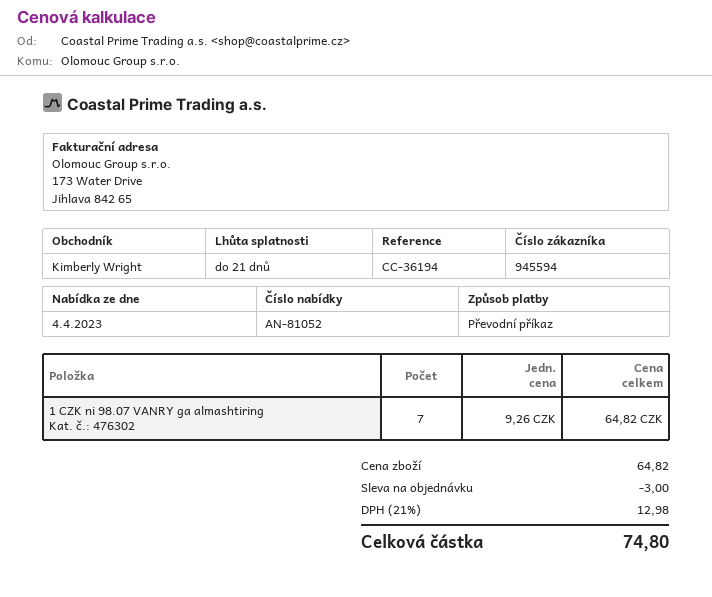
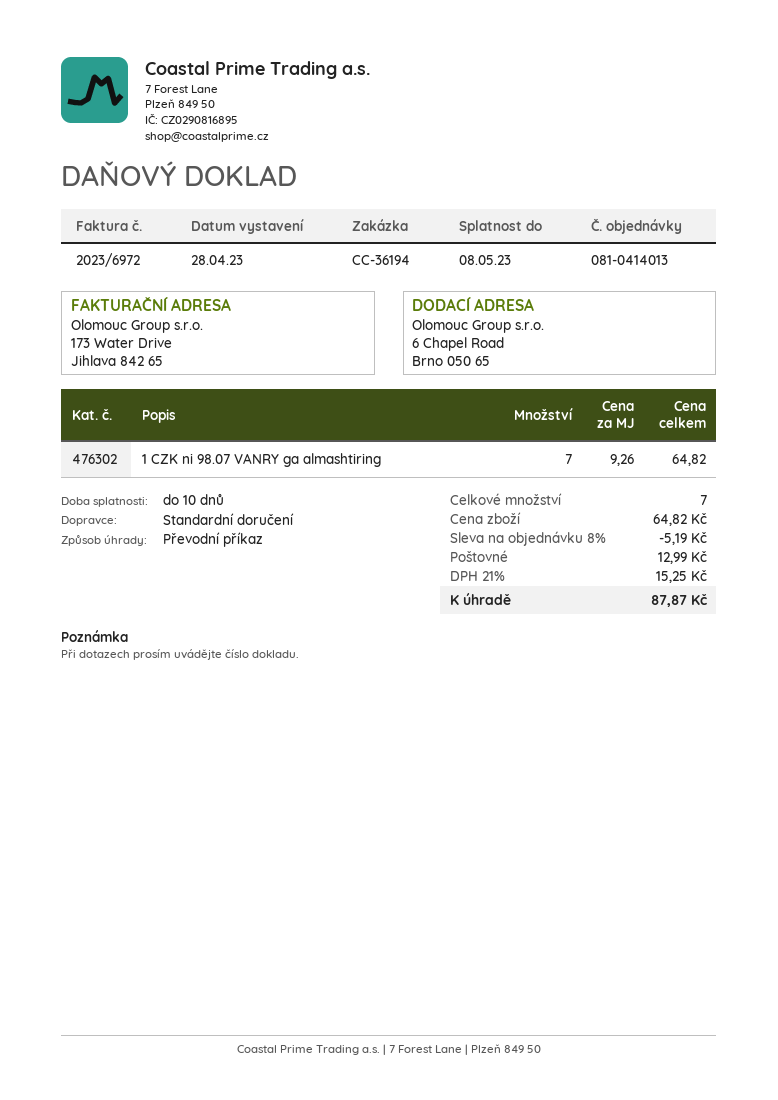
payment terms: 21 days -> 10 days
discount: 3.00 -> 5.19
shipping: none -> 12.99
tax: 21% = 12.98 -> 21% = 15.25
total: 74.80 -> 87.87

